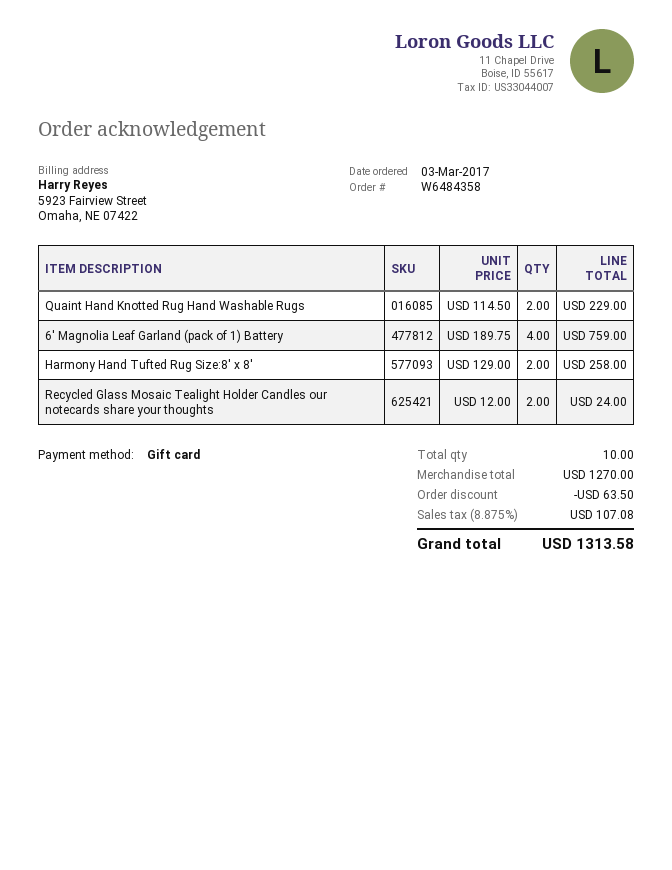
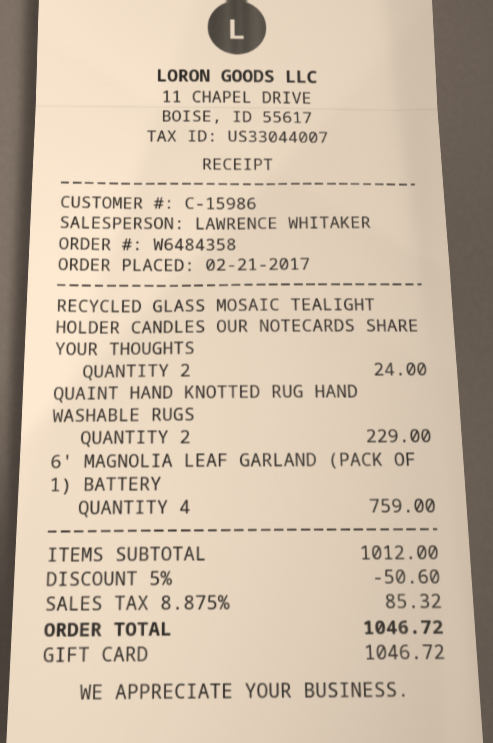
order date: 2017-03-03 -> 2017-02-21
Harmony Hand Tufted Rug Size:8' x 8': 2 for 258.00 -> none
subtotal: 1270.00 -> 1012.00
discount: 63.50 -> 50.60
tax: 8.875% = 107.08 -> 8.875% = 85.32
total: 1313.58 -> 1046.72

